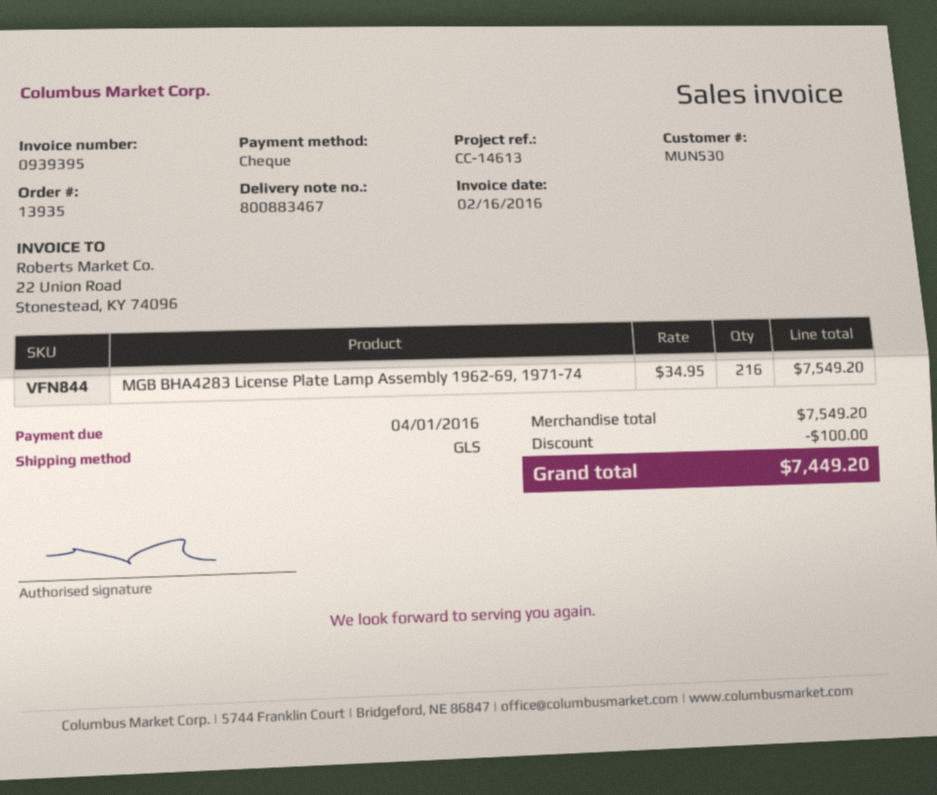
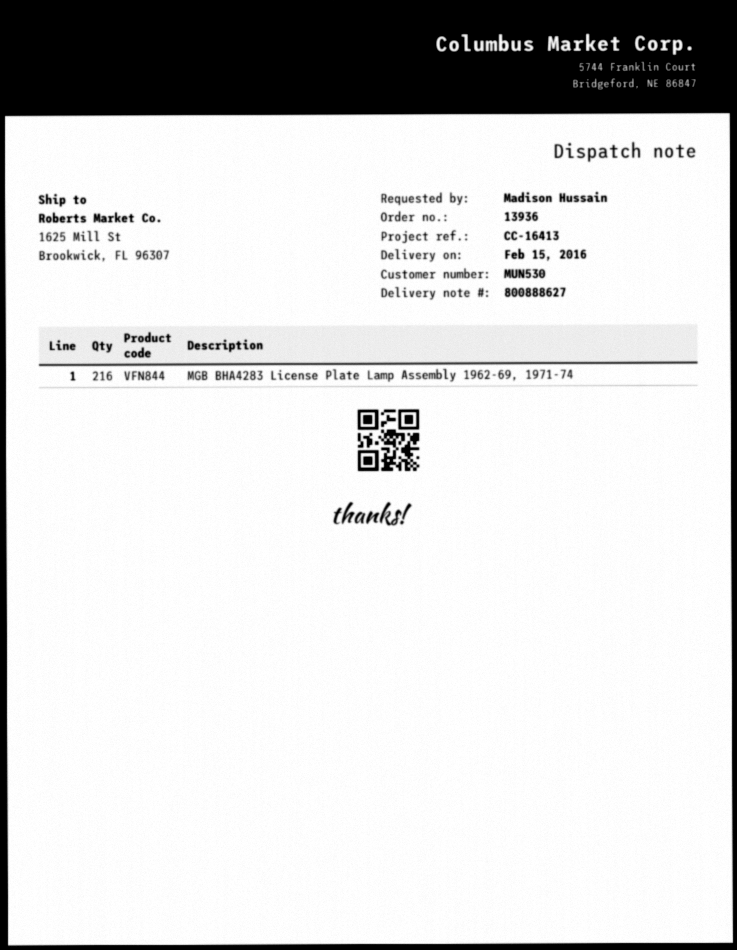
order number: 13935 -> 13936
delivery note number: 800883467 -> 800888627
reference: CC-14613 -> CC-16413

